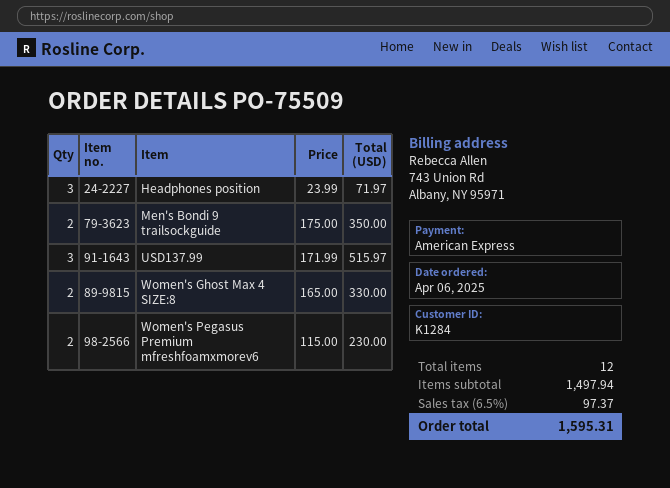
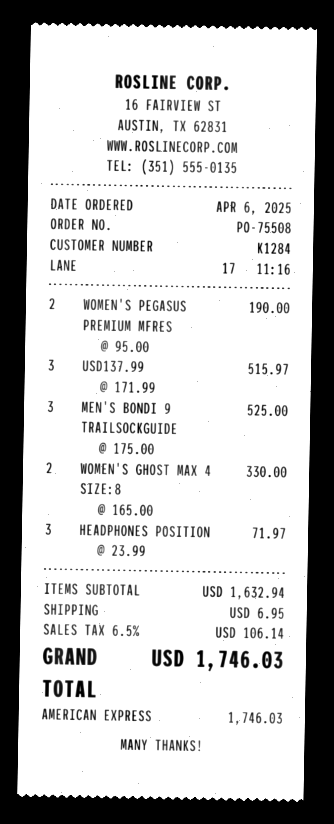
order number: PO-75509 -> PO-75508
Men's Bondi 9 trailsockguide: 2 x 175.00 = 350.00 -> 3 x 175.00 = 525.00
Women's Pegasus Premium mfreshfoamxmorev6: 2 x 115.00 = 230.00 -> 2 x 95.00 = 190.00
subtotal: 1497.94 -> 1632.94
shipping: none -> 6.95
tax: 6.5% = 97.37 -> 6.5% = 106.14
total: 1595.31 -> 1746.03

